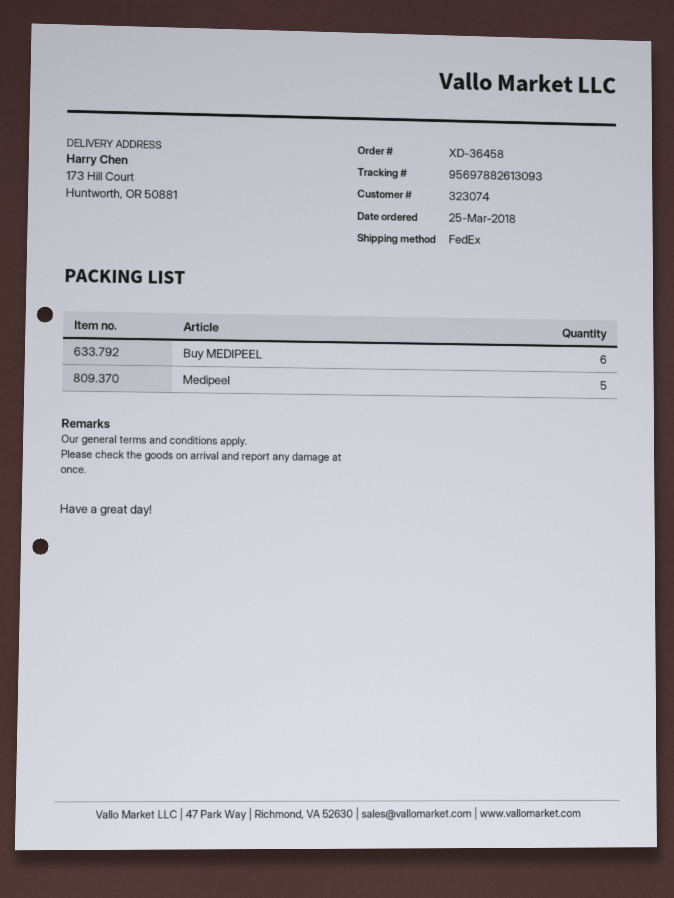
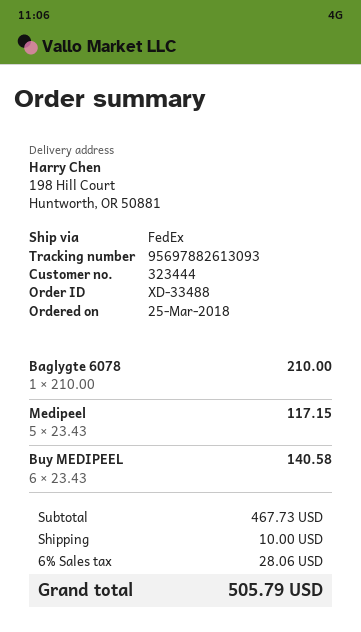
order number: XD-36458 -> XD-33488
customer number: 323074 -> 323444
ship to: 173 Hill Court, Huntworth, OR 50881 -> 198 Hill Court, Huntworth, OR 50881
Baglygte 6078: none -> 1

